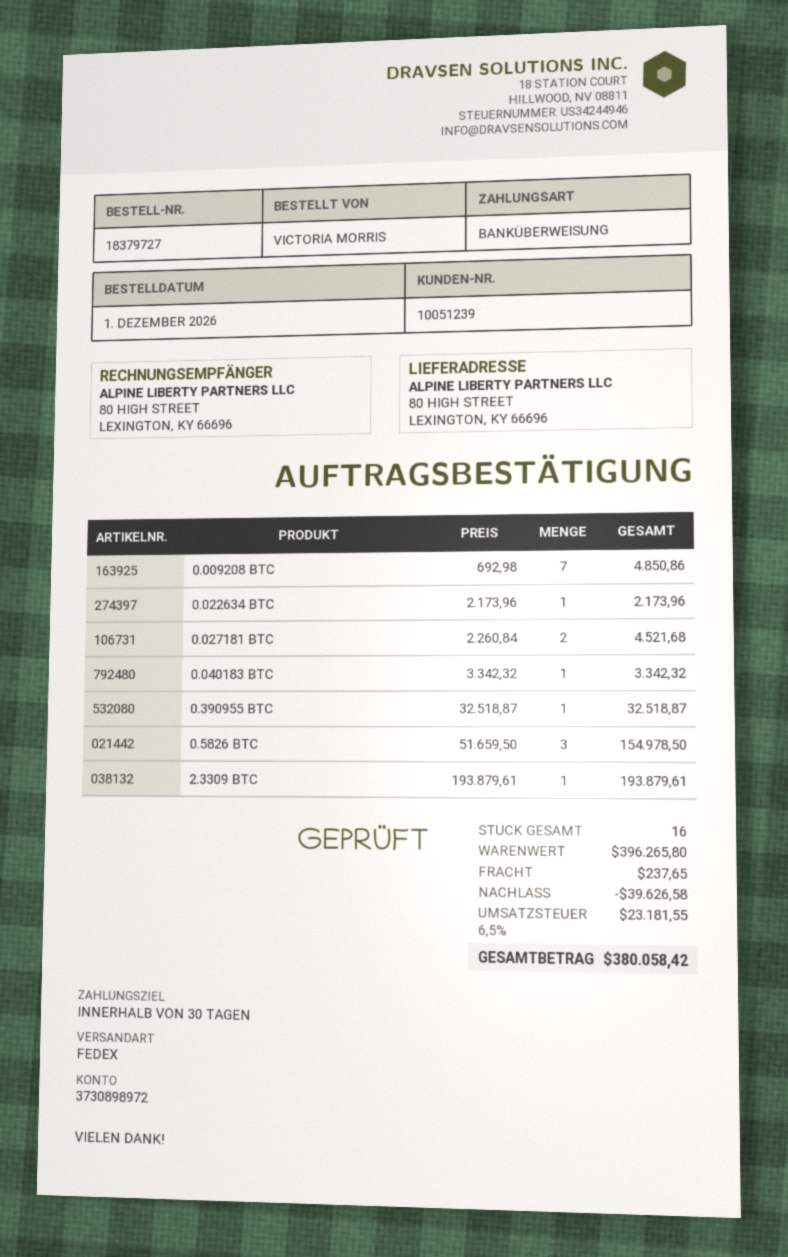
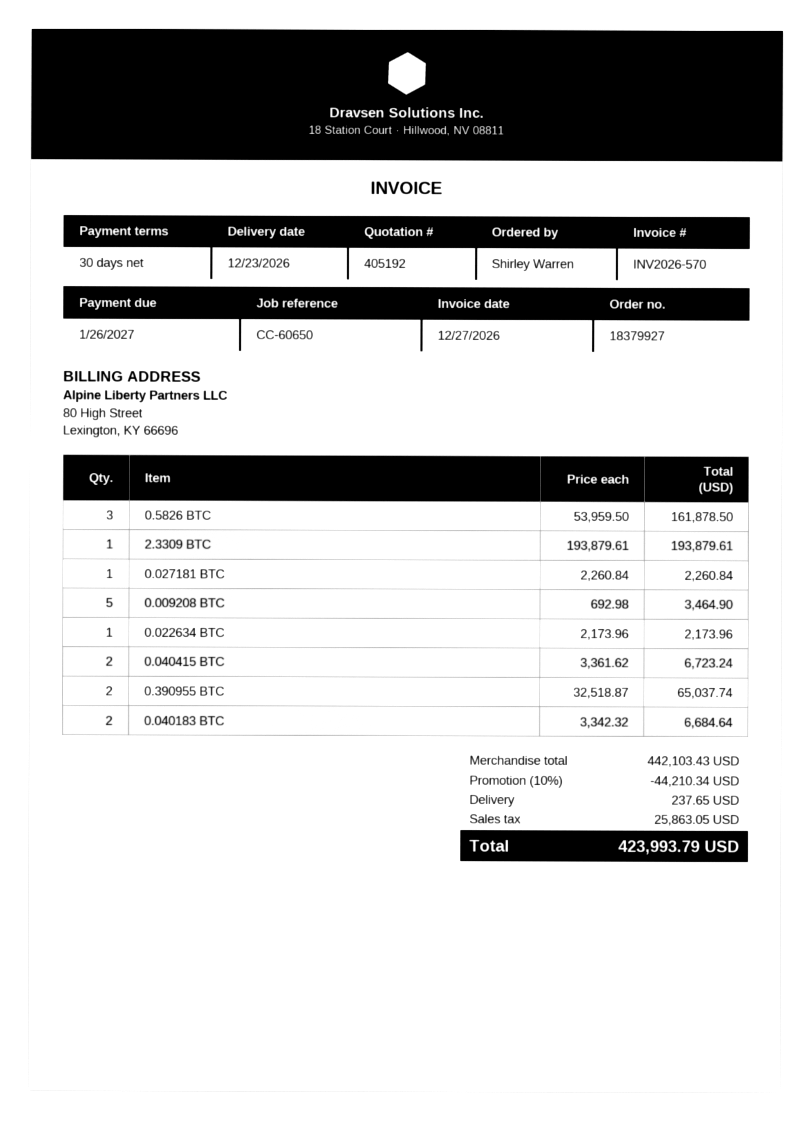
order number: 18379727 -> 18379927
ordered by: VICTORIA MORRIS -> Shirley Warren
0.009208 BTC: 7 x 692.98 = 4850.86 -> 5 x 692.98 = 3464.90
0.027181 BTC: 2 x 2260.84 = 4521.68 -> 1 x 2260.84 = 2260.84
0.040183 BTC: 1 x 3342.32 = 3342.32 -> 2 x 3342.32 = 6684.64
0.390955 BTC: 1 x 32518.87 = 32518.87 -> 2 x 32518.87 = 65037.74
0.5826 BTC: 3 x 51659.50 = 154978.50 -> 3 x 53959.50 = 161878.50
0.040415 BTC: none -> 2 x 3361.62 = 6723.24
subtotal: 396265.80 -> 442103.43
discount: 39626.58 -> 44210.34
tax: 23181.55 -> 25863.05
total: 380058.42 -> 423993.79

